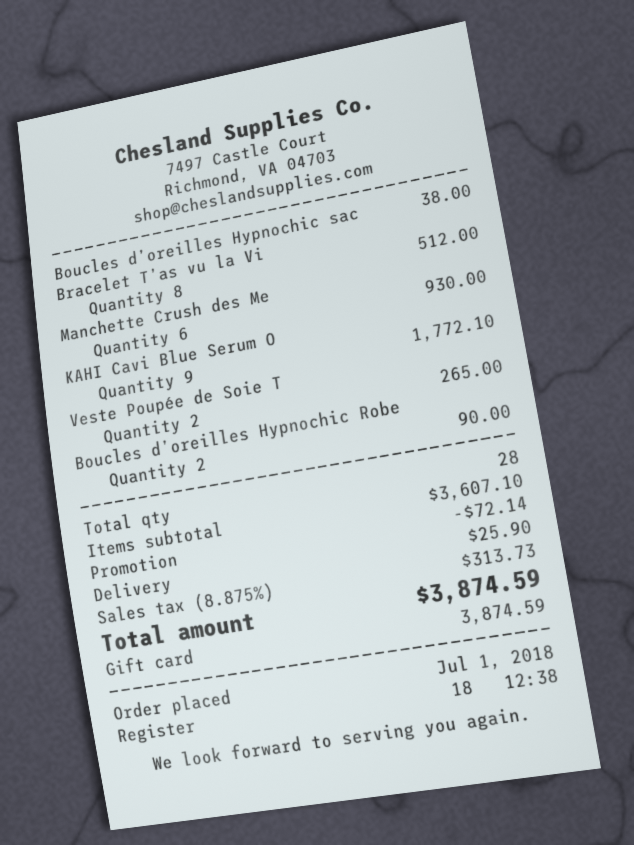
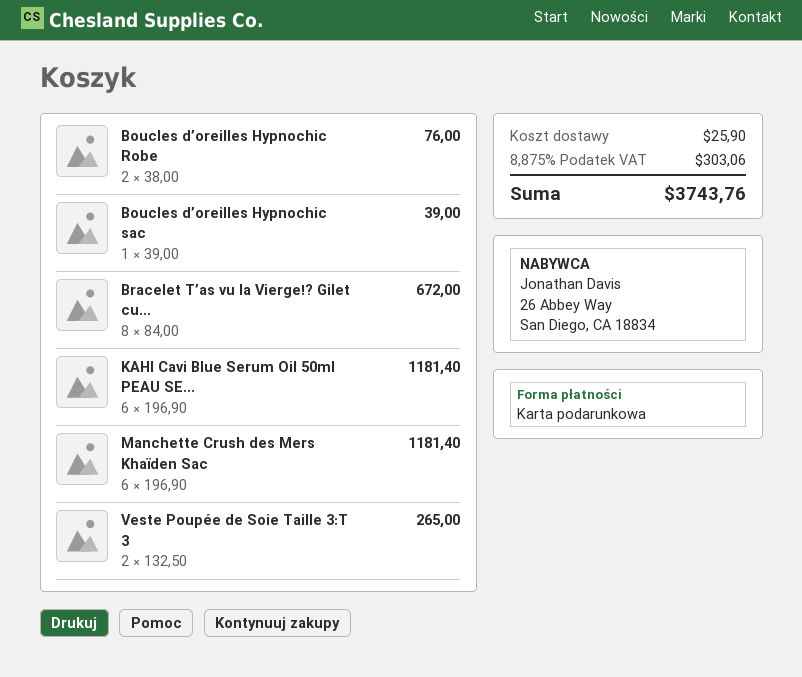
Boucles d’oreilles Hypnochic sac: 1 for 38.00 -> 1 for 39.00
Bracelet T’as vu la Vi: 8 for 512.00 -> 8 for 672.00
Manchette Crush des Me: 6 for 930.00 -> 6 for 1181.40
KAHI Cavi Blue Serum O: 9 for 1772.10 -> 6 for 1181.40
Boucles d’oreilles Hypnochic Robe: 2 for 90.00 -> 2 for 76.00
discount: 72.14 -> none
tax: 8.875% = 313.73 -> 8.875% = 303.06
total: 3874.59 -> 3743.76

